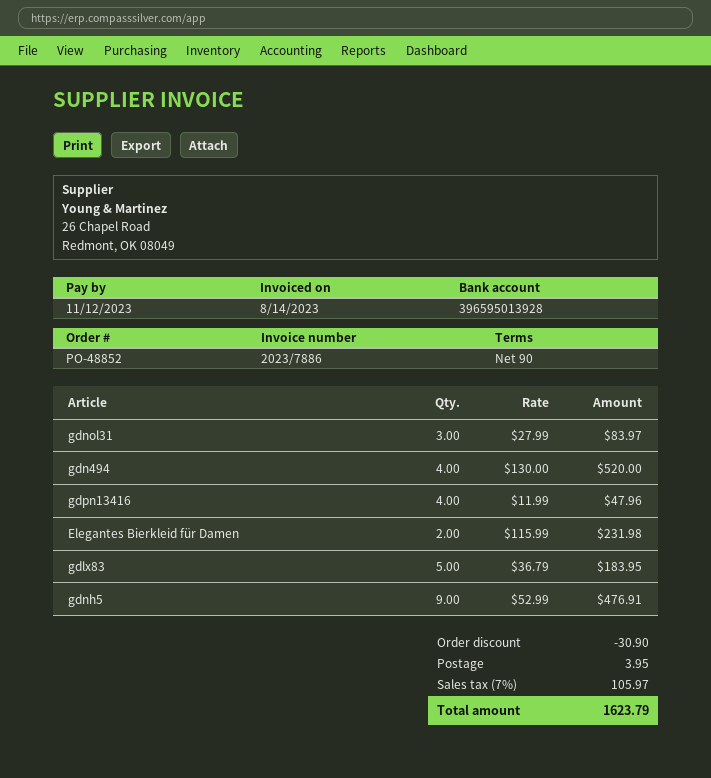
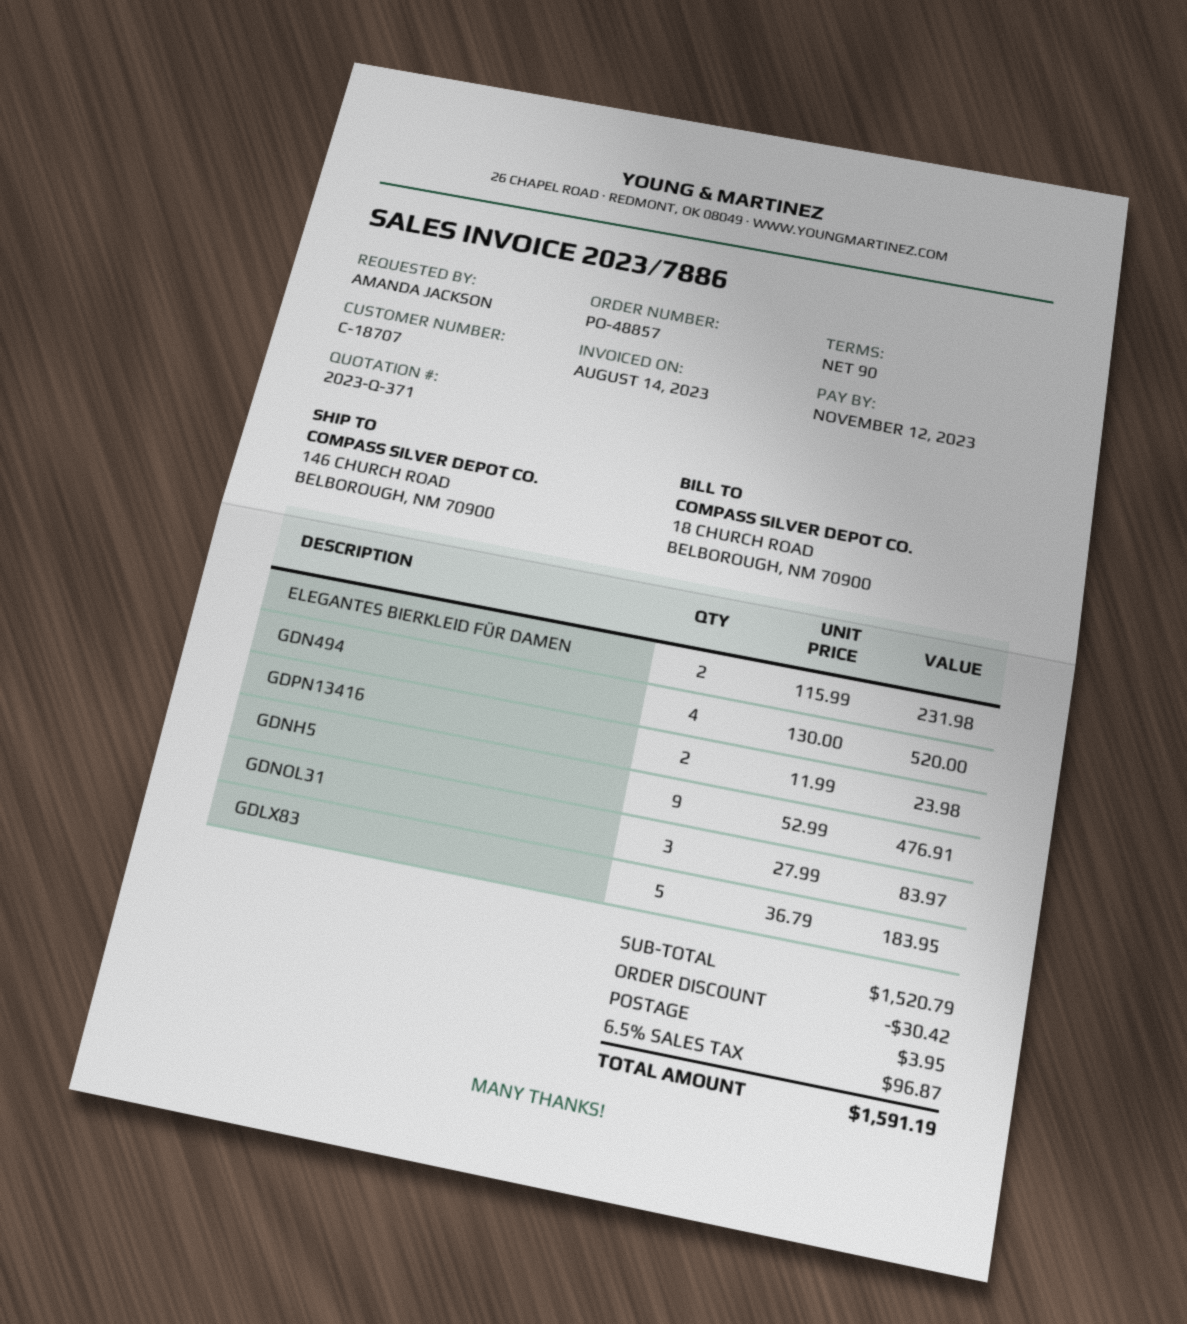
order number: PO-48852 -> PO-48857
gdpn13416: 4 x 11.99 = 47.96 -> 2 x 11.99 = 23.98
discount: 30.90 -> 30.42
tax: 7% = 105.97 -> 6.5% = 96.87
total: 1623.79 -> 1591.19

